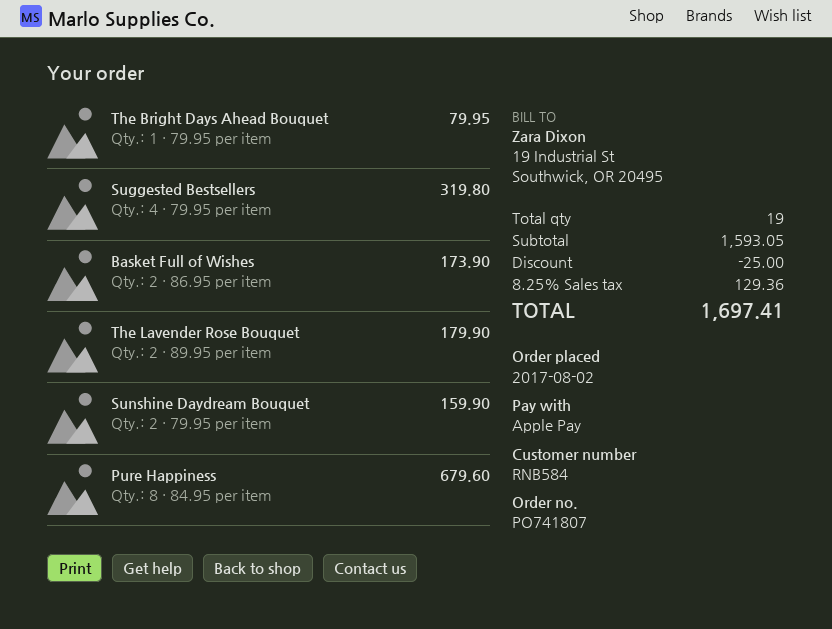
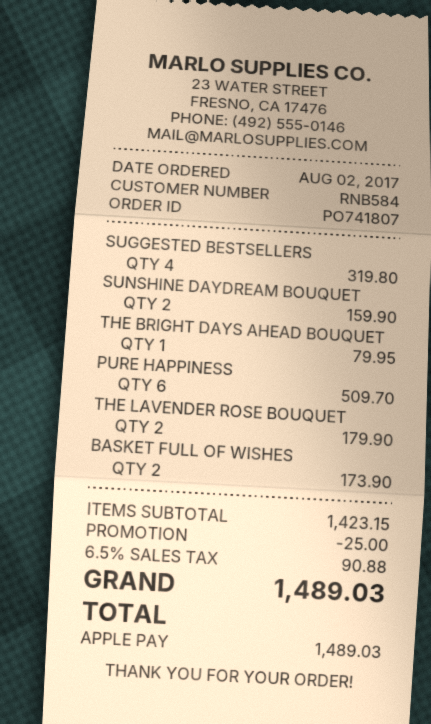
Pure Happiness: 8 for 679.60 -> 6 for 509.70
subtotal: 1593.05 -> 1423.15
tax: 8.25% = 129.36 -> 6.5% = 90.88
total: 1697.41 -> 1489.03

